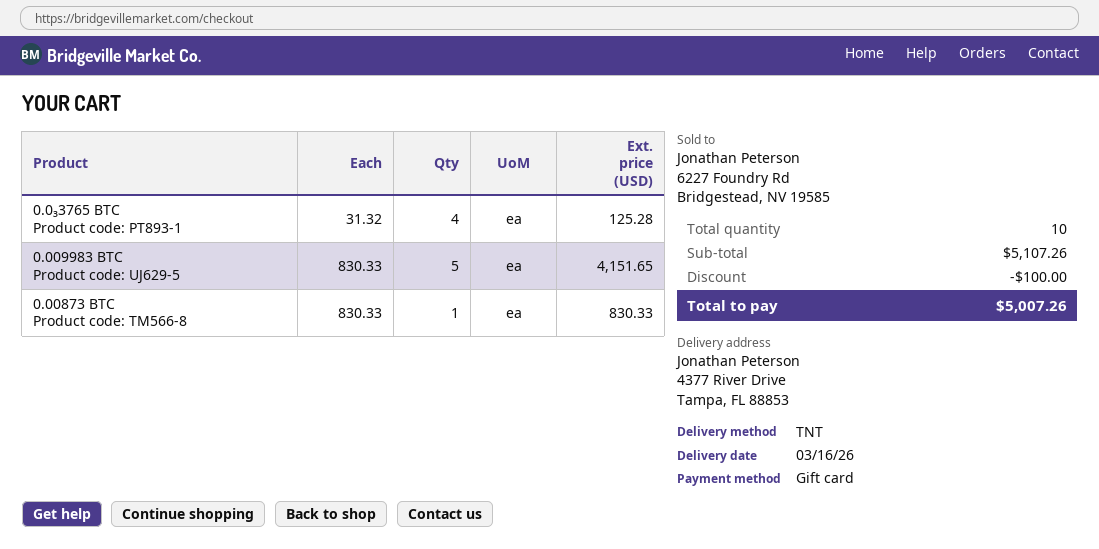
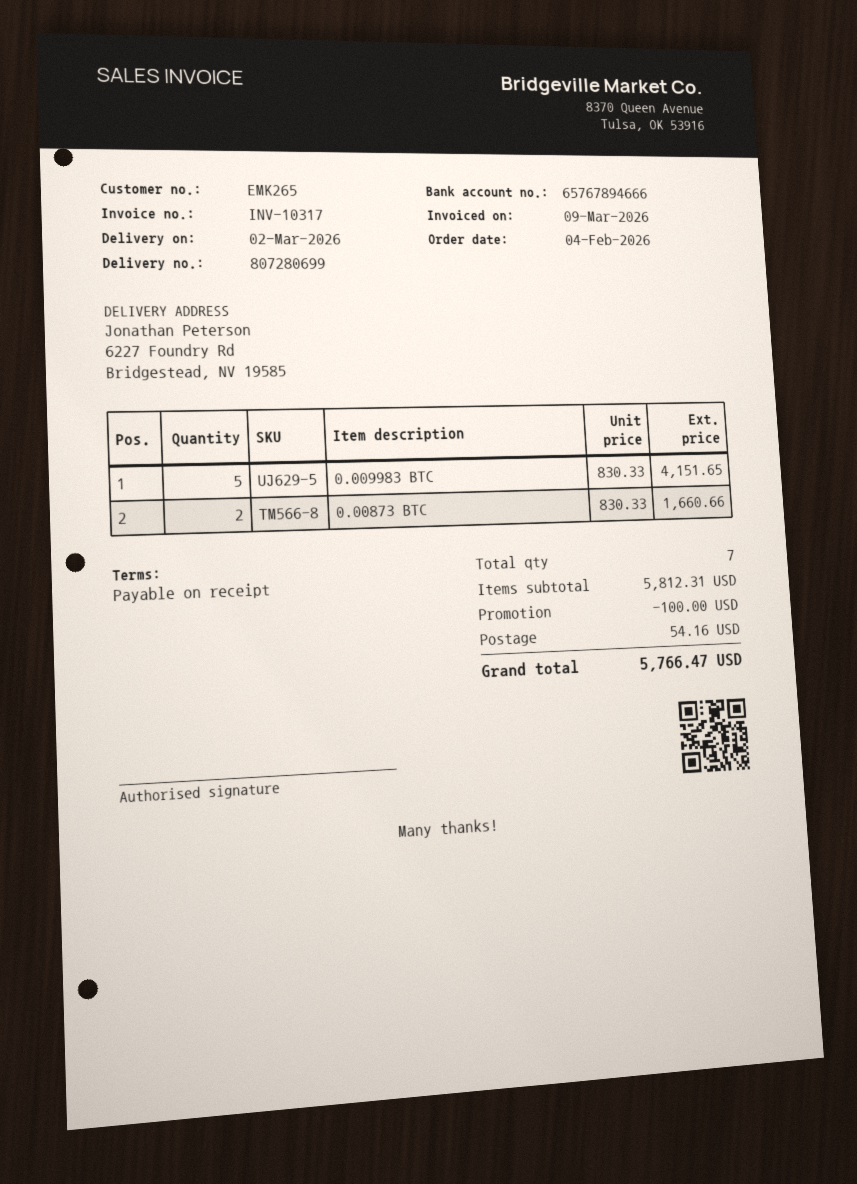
delivery date: 2026-03-16 -> 2026-03-02
ship to: 4377 River Drive, Tampa, FL 88853 -> 6227 Foundry Rd, Bridgestead, NV 19585
0.0₃3765 BTC: 4 x 31.32 = 125.28 -> none
0.00873 BTC: 1 x 830.33 = 830.33 -> 2 x 830.33 = 1660.66
total quantity: 10 -> 7
subtotal: 5107.26 -> 5812.31
shipping: none -> 54.16
total: 5007.26 -> 5766.47

